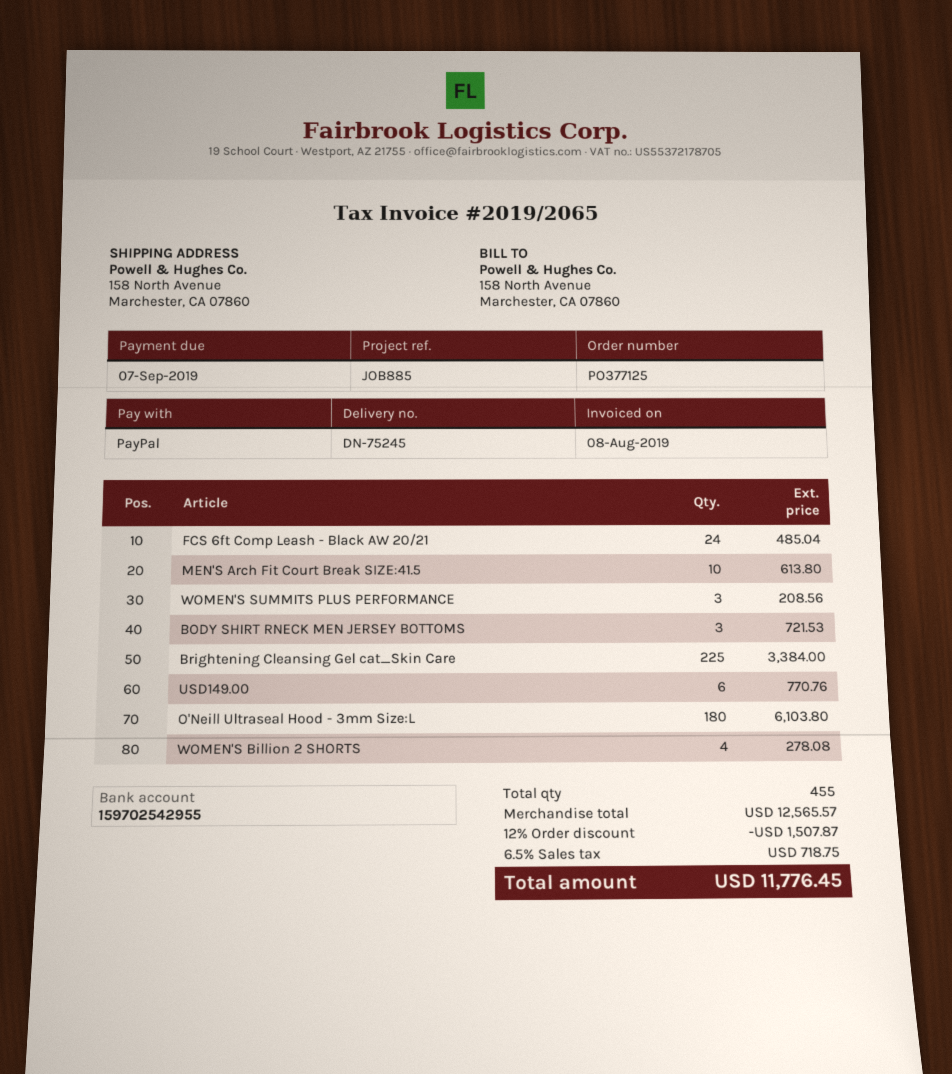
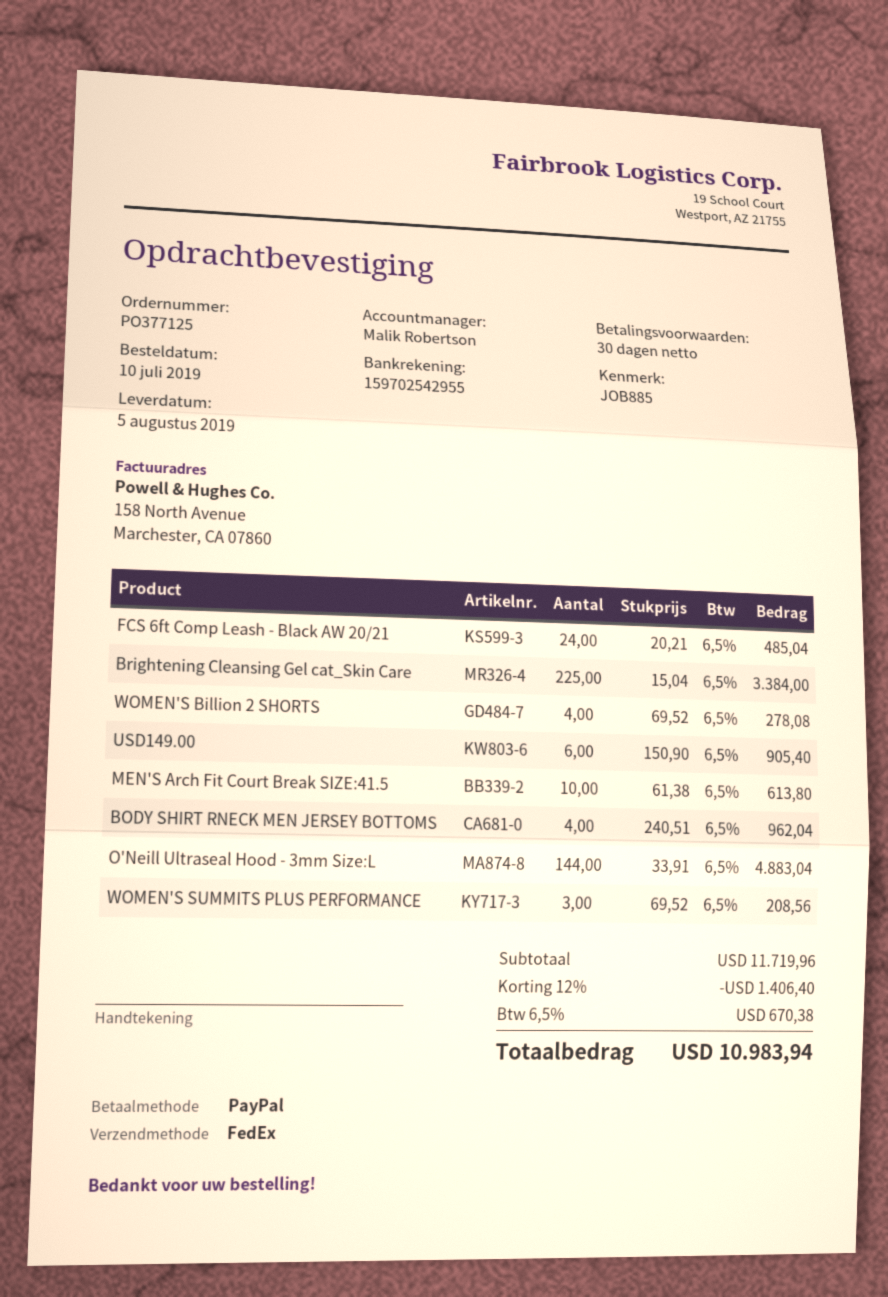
BODY SHIRT RNECK MEN JERSEY BOTTOMS: 3 for 721.53 -> 4 for 962.04
USD149.00: 6 for 770.76 -> 6 for 905.40
O'Neill Ultraseal Hood - 3mm Size:L: 180 for 6103.80 -> 144 for 4883.04
subtotal: 12565.57 -> 11719.96
discount: 12% = 1507.87 -> 12% = 1406.40
tax: 6.5% = 718.75 -> 6.5% = 670.38
total: 11776.45 -> 10983.94

